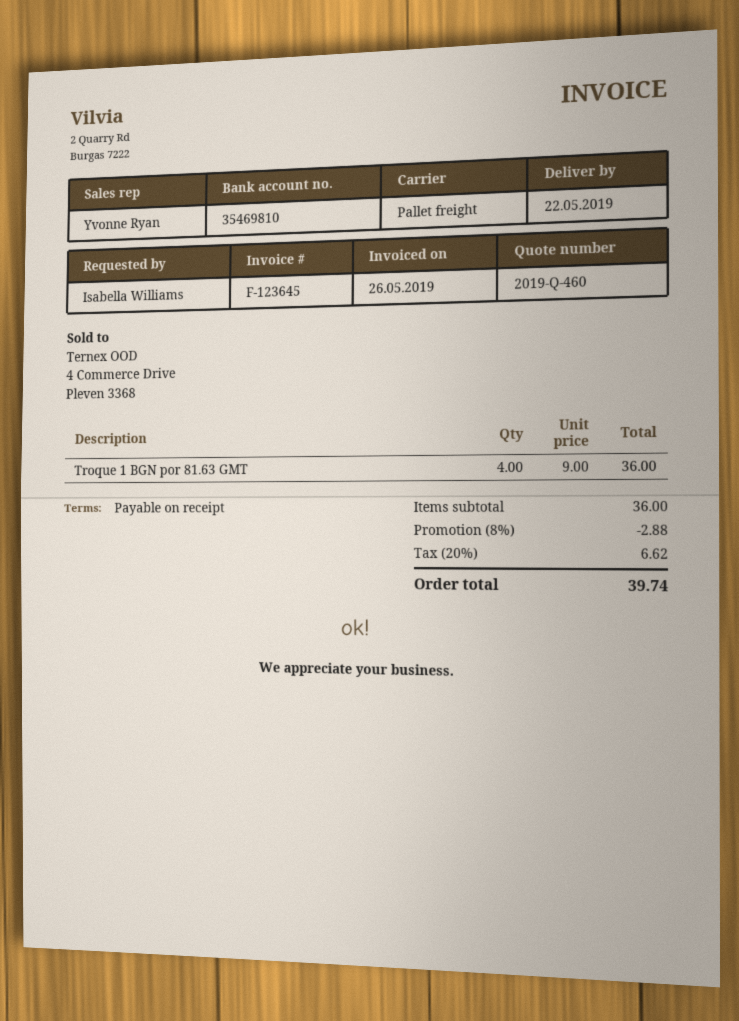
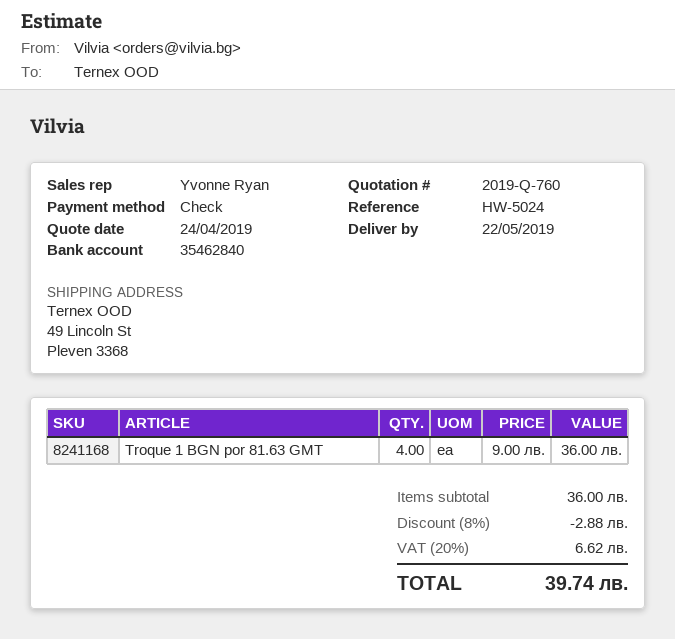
quote number: 2019-Q-460 -> 2019-Q-760
bank account: 35469810 -> 35462840

